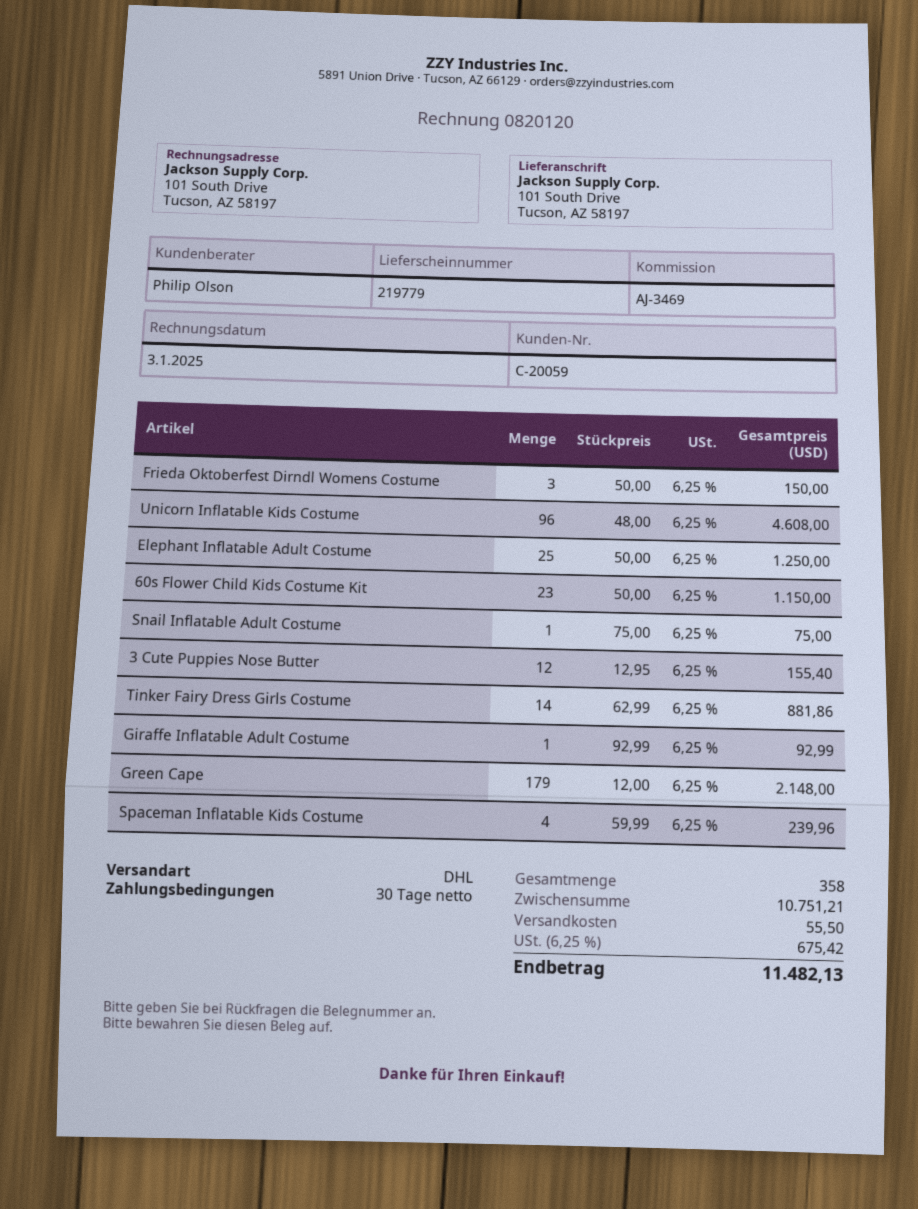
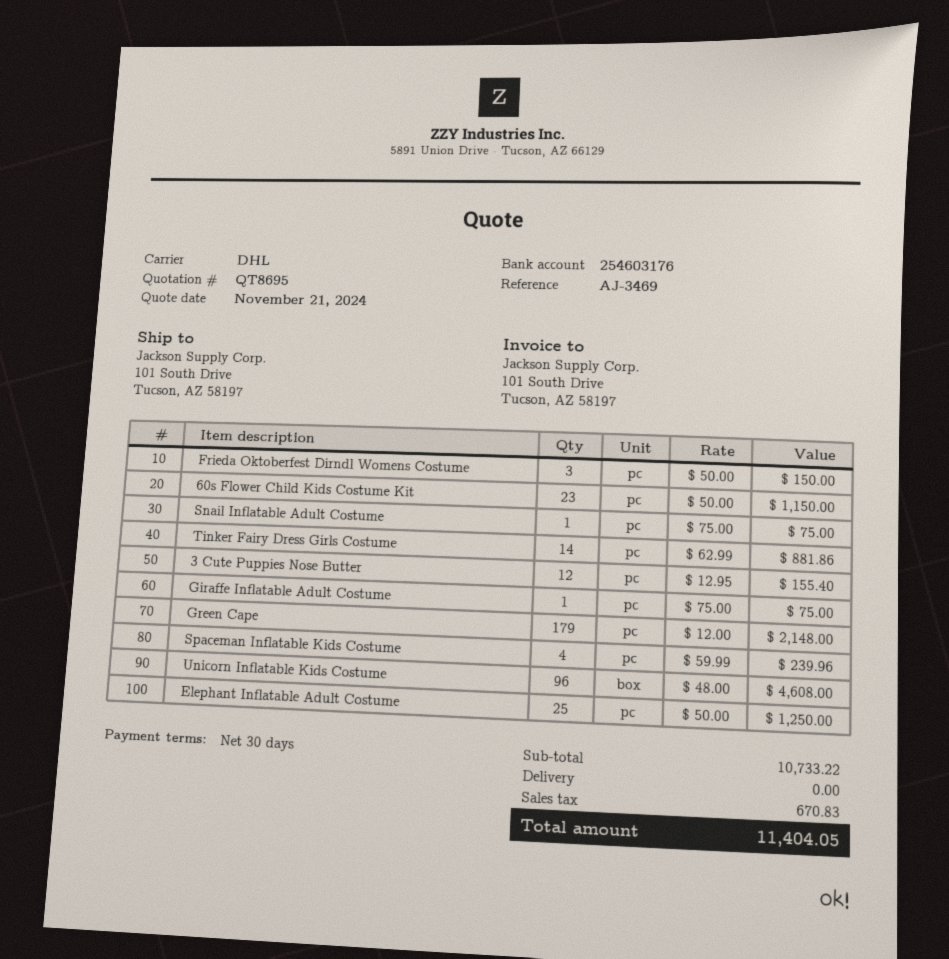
Giraffe Inflatable Adult Costume: 1 x 92.99 = 92.99 -> 1 x 75.00 = 75.00
subtotal: 10751.21 -> 10733.22
shipping: 55.50 -> 0.00
tax: 675.42 -> 670.83
total: 11482.13 -> 11404.05

